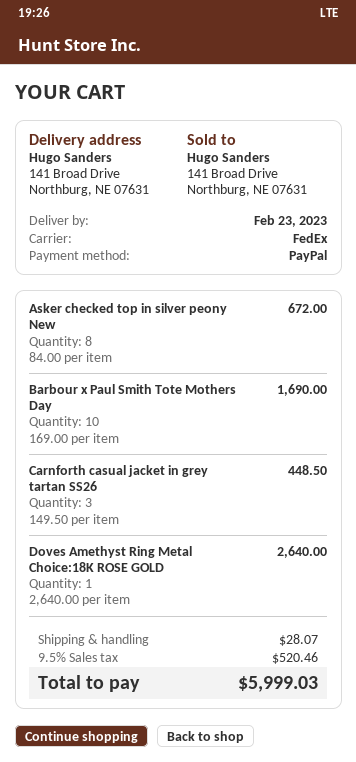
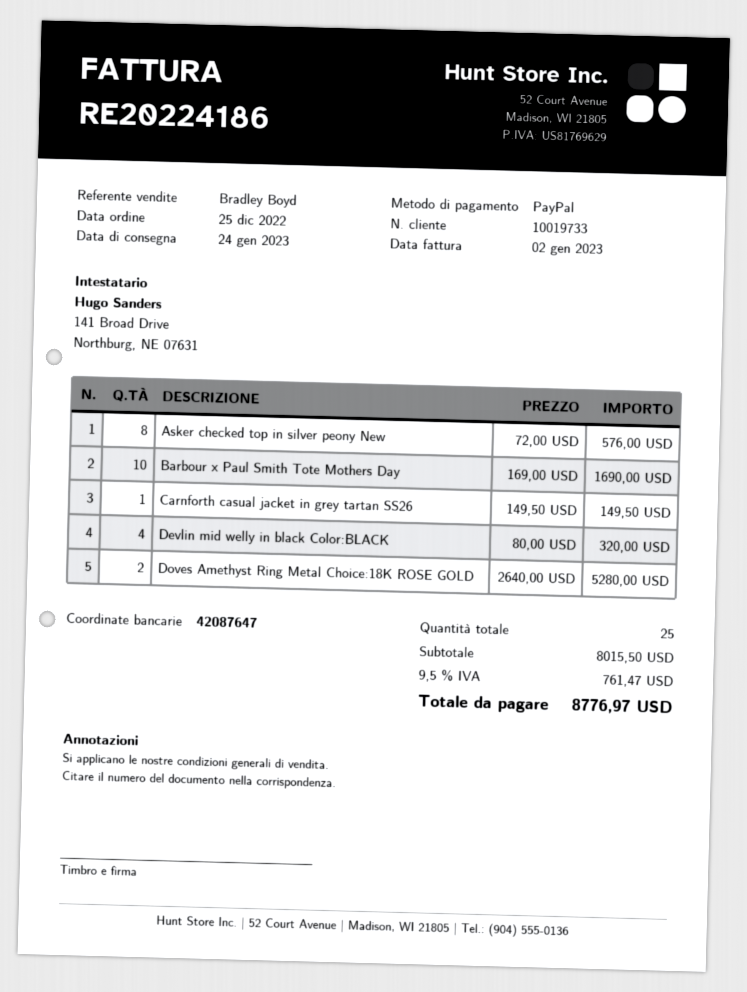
delivery date: 2023-02-23 -> 2023-01-24
Asker checked top in silver peony New: 8 x 84.00 = 672.00 -> 8 x 72.00 = 576.00
Carnforth casual jacket in grey tartan SS26: 3 x 149.50 = 448.50 -> 1 x 149.50 = 149.50
Doves Amethyst Ring Metal Choice:18K ROSE GOLD: 1 x 2640.00 = 2640.00 -> 2 x 2640.00 = 5280.00
Devlin mid welly in black Color:BLACK: none -> 4 x 80.00 = 320.00
shipping: 28.07 -> none
tax: 9.5% = 520.46 -> 9.5% = 761.47
total: 5999.03 -> 8776.97

